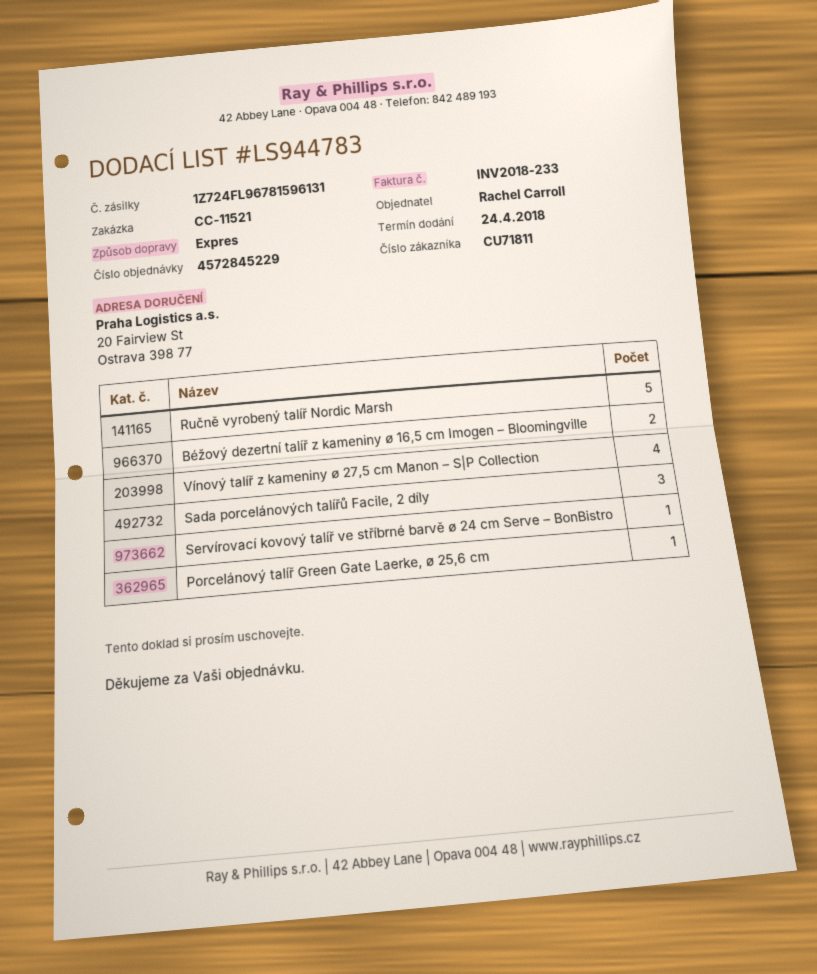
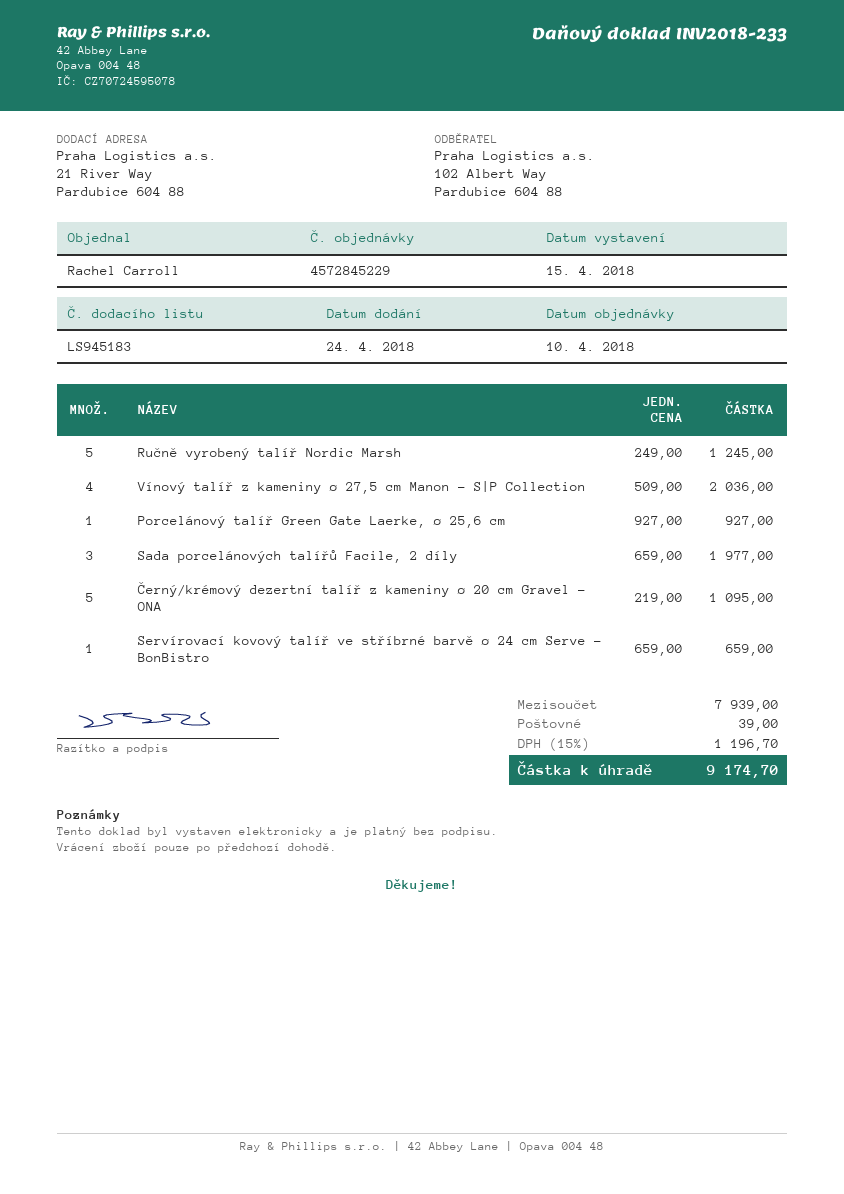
delivery note number: LS944783 -> LS945183
ship to: 20 Fairview St, Ostrava 398 77 -> 21 River Way, Pardubice 604 88
Béžový dezertní talíř z kameniny ø 16,5 cm Imogen – Bloomingville: 2 -> none
Černý/krémový dezertní talíř z kameniny ø 20 cm Gravel – ONA: none -> 5

